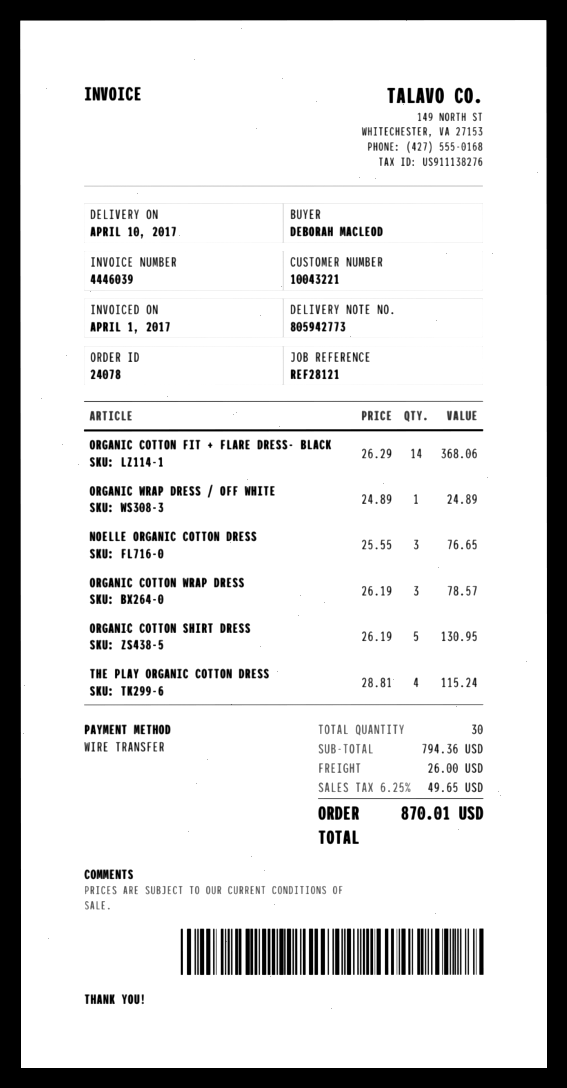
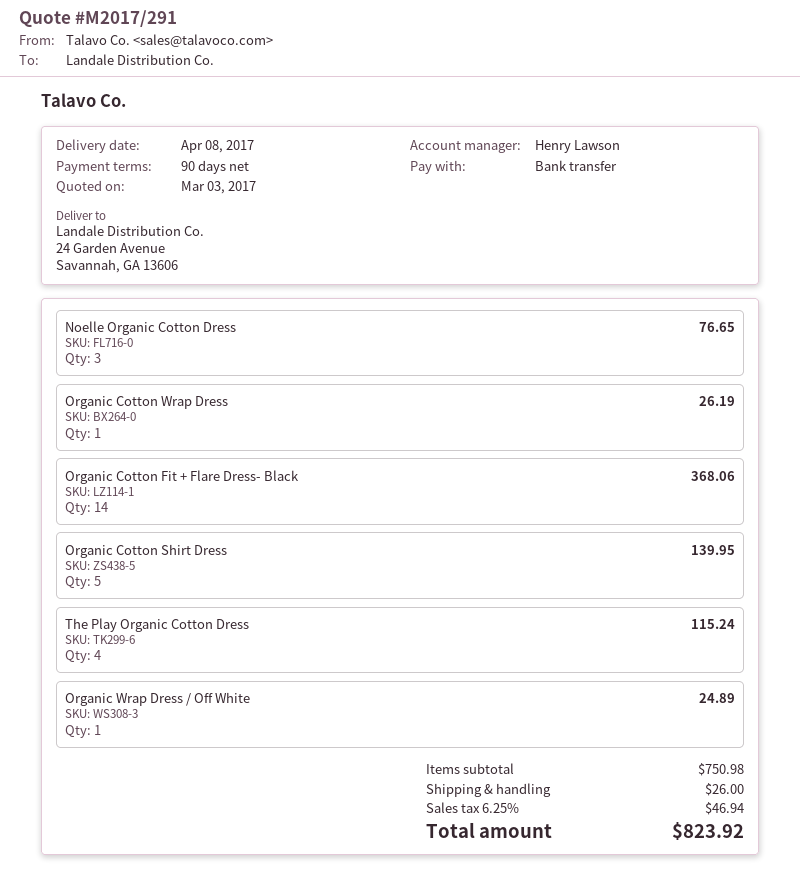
delivery date: 2017-04-10 -> 2017-04-08
ORGANIC COTTON WRAP DRESS: 3 for 78.57 -> 1 for 26.19
ORGANIC COTTON SHIRT DRESS: 5 for 130.95 -> 5 for 139.95
subtotal: 794.36 -> 750.98
tax: 6.25% = 49.65 -> 6.25% = 46.94
total: 870.01 -> 823.92

